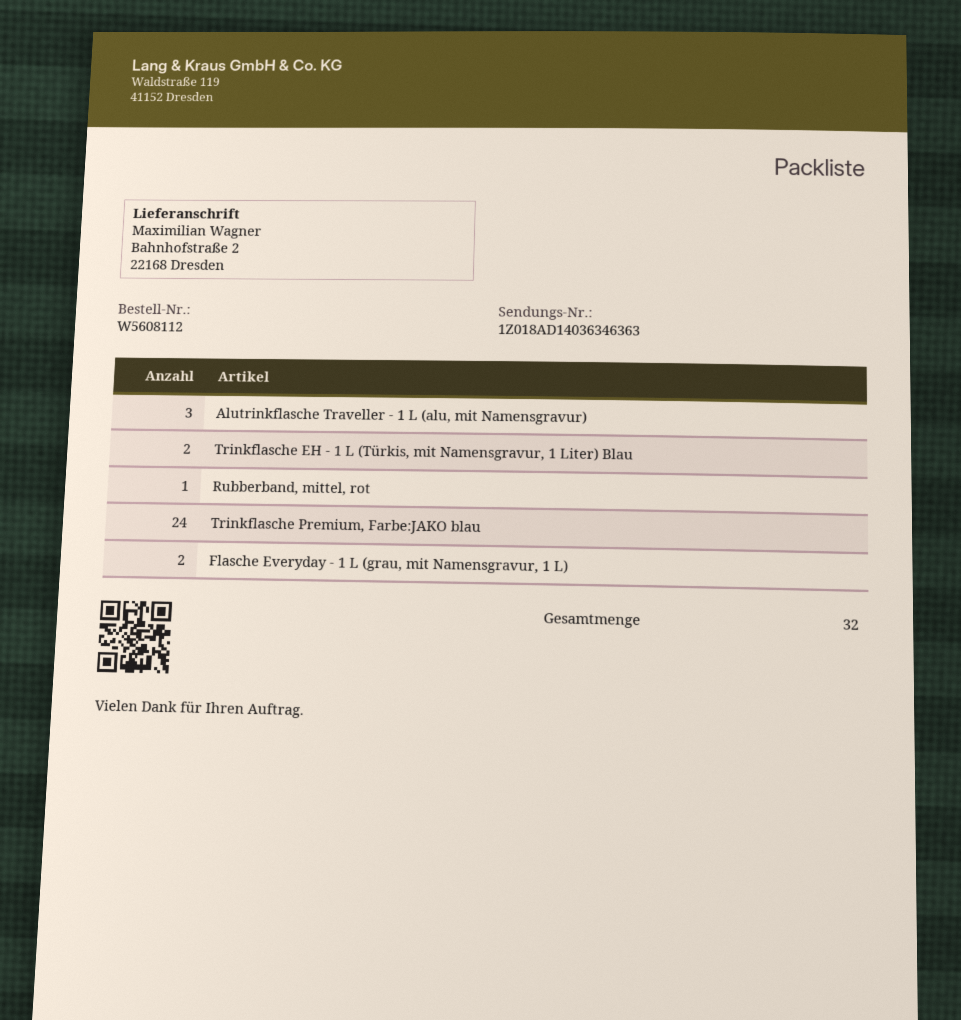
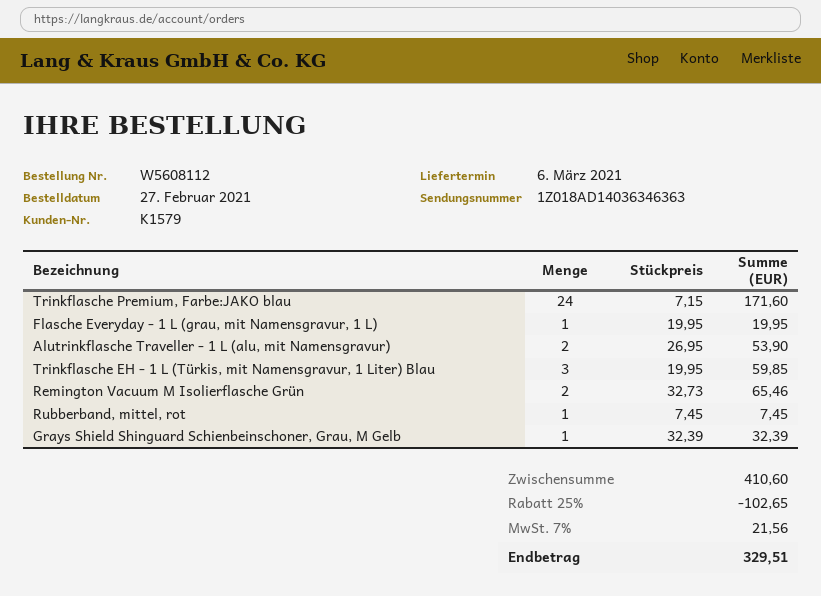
Alutrinkflasche Traveller - 1 L (alu, mit Namensgravur): 3 -> 2
Trinkflasche EH - 1 L (Türkis, mit Namensgravur, 1 Liter) Blau: 2 -> 3
Flasche Everyday - 1 L (grau, mit Namensgravur, 1 L): 2 -> 1
Remington Vacuum M Isolierflasche Grün: none -> 2
Grays Shield Shinguard Schienbeinschoner, Grau, M Gelb: none -> 1

